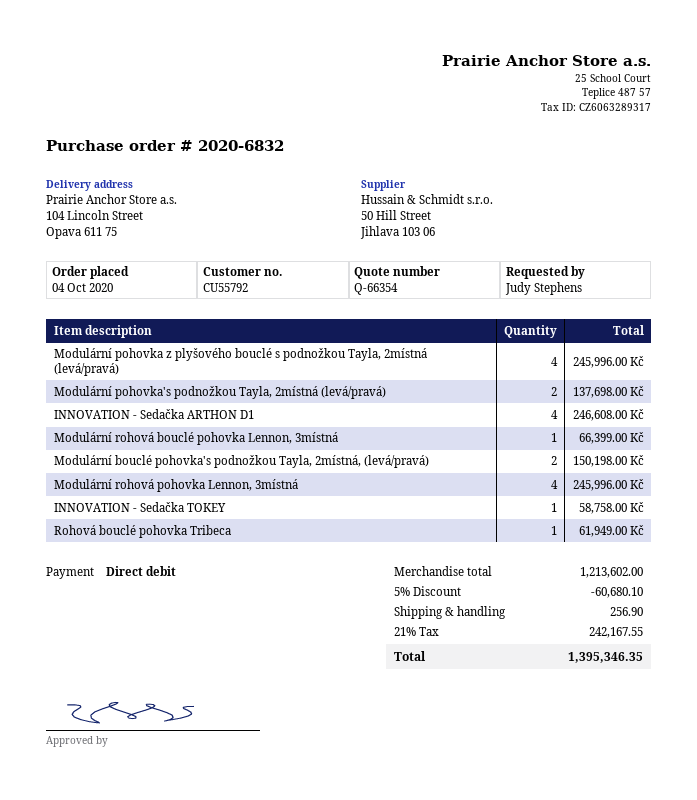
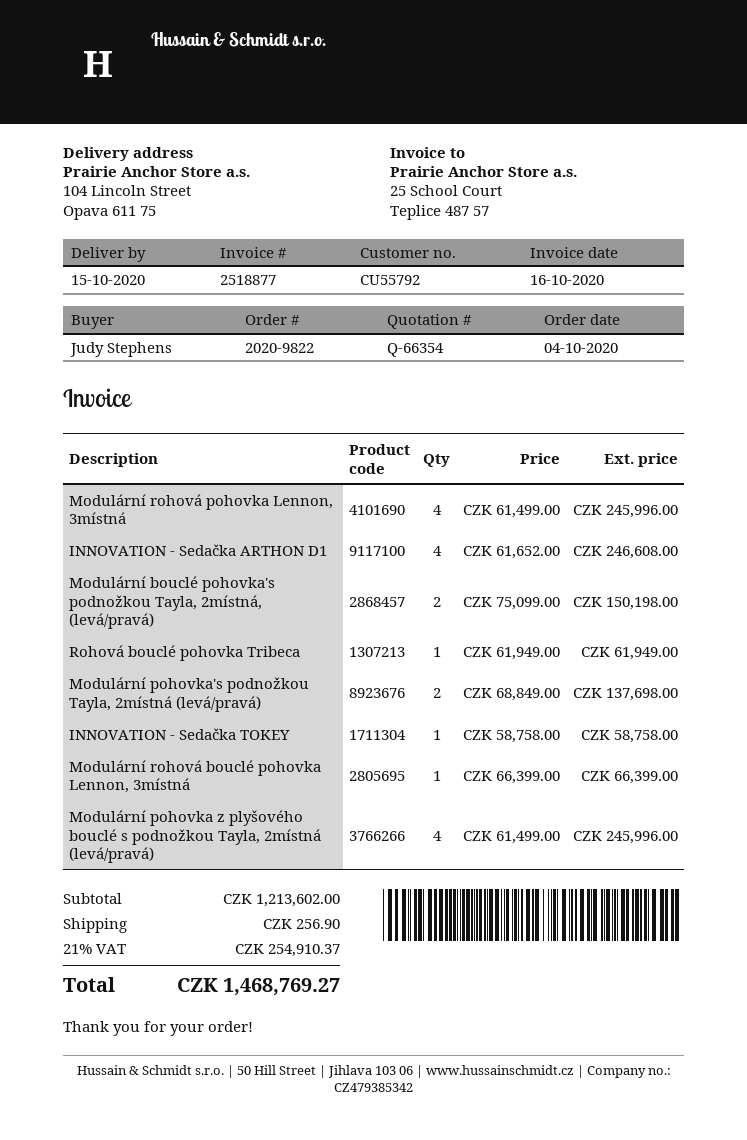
order number: 2020-6832 -> 2020-9822
discount: 5% = 60680.10 -> none
tax: 21% = 242167.55 -> 21% = 254910.37
total: 1395346.35 -> 1468769.27

